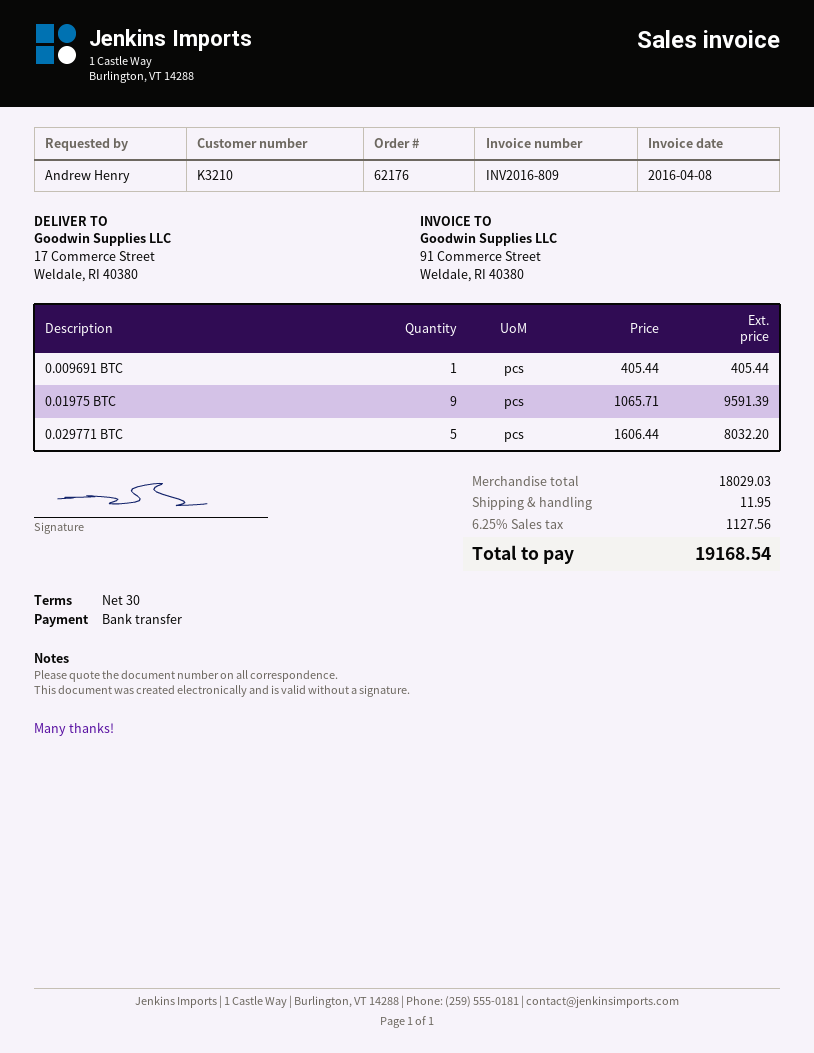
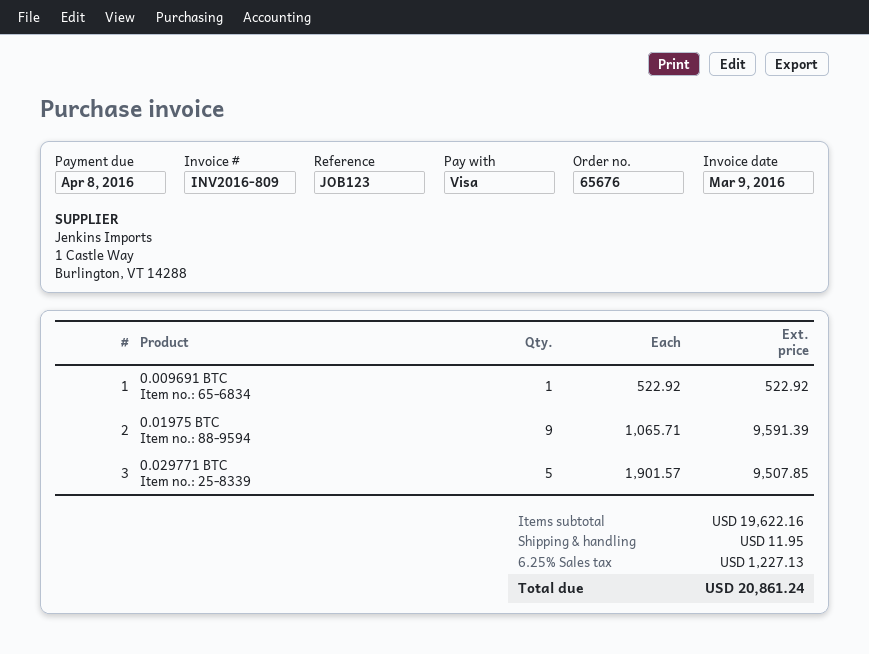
order number: 62176 -> 65676
invoice date: 2016-04-08 -> 2016-03-09
payment method: bank transfer -> Visa
0.009691 BTC: 1 x 405.44 = 405.44 -> 1 x 522.92 = 522.92
0.029771 BTC: 5 x 1606.44 = 8032.20 -> 5 x 1901.57 = 9507.85
subtotal: 18029.03 -> 19622.16
tax: 6.25% = 1127.56 -> 6.25% = 1227.13
total: 19168.54 -> 20861.24

